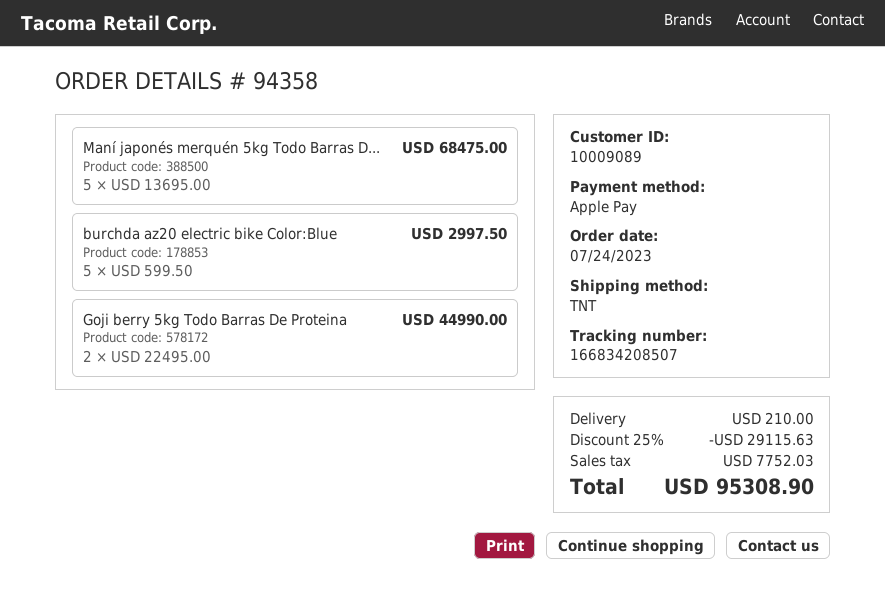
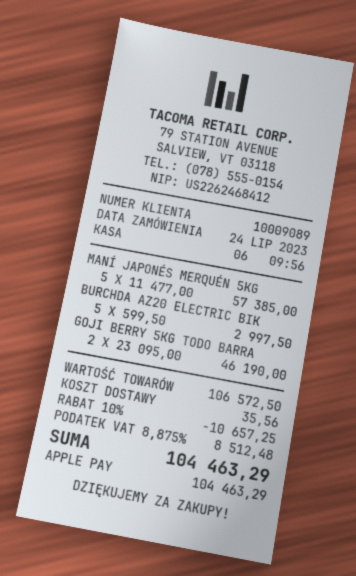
Maní japonés merquén 5kg Todo Barras D...: 5 x 13695.00 = 68475.00 -> 5 x 11477.00 = 57385.00
Goji berry 5kg Todo Barras De Proteina: 2 x 22495.00 = 44990.00 -> 2 x 23095.00 = 46190.00
discount: 25% = 29115.63 -> 10% = 10657.25
shipping: 210.00 -> 35.56
tax: 7752.03 -> 8512.48
total: 95308.90 -> 104463.29

